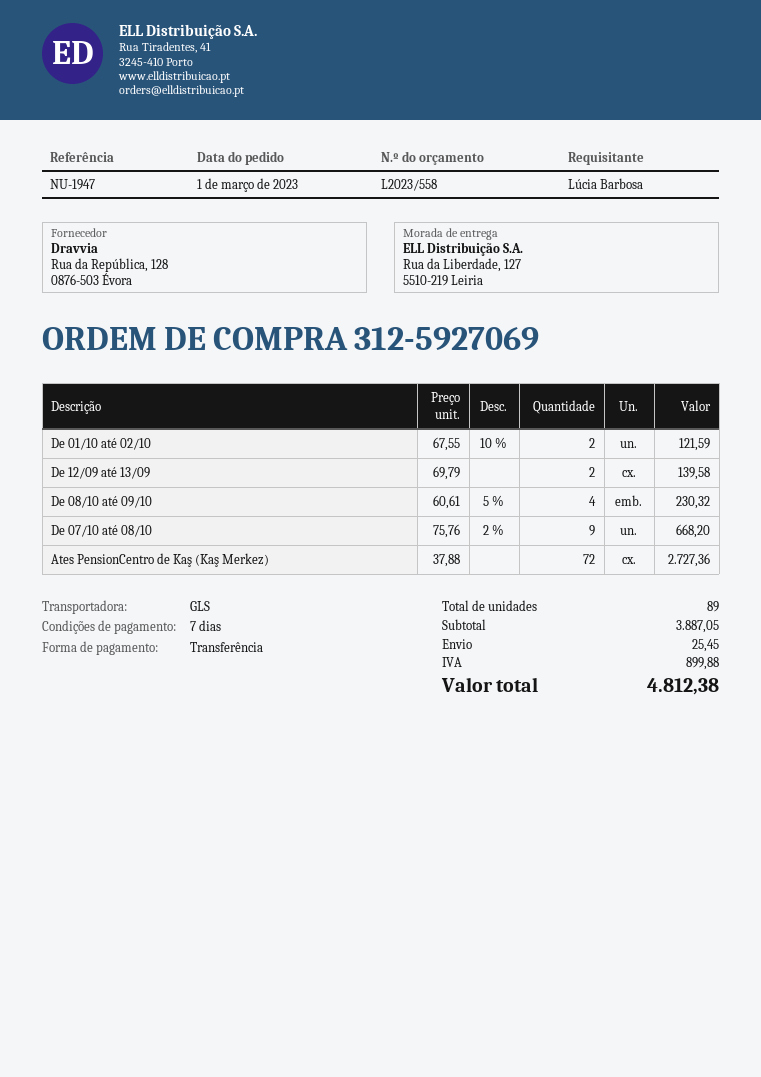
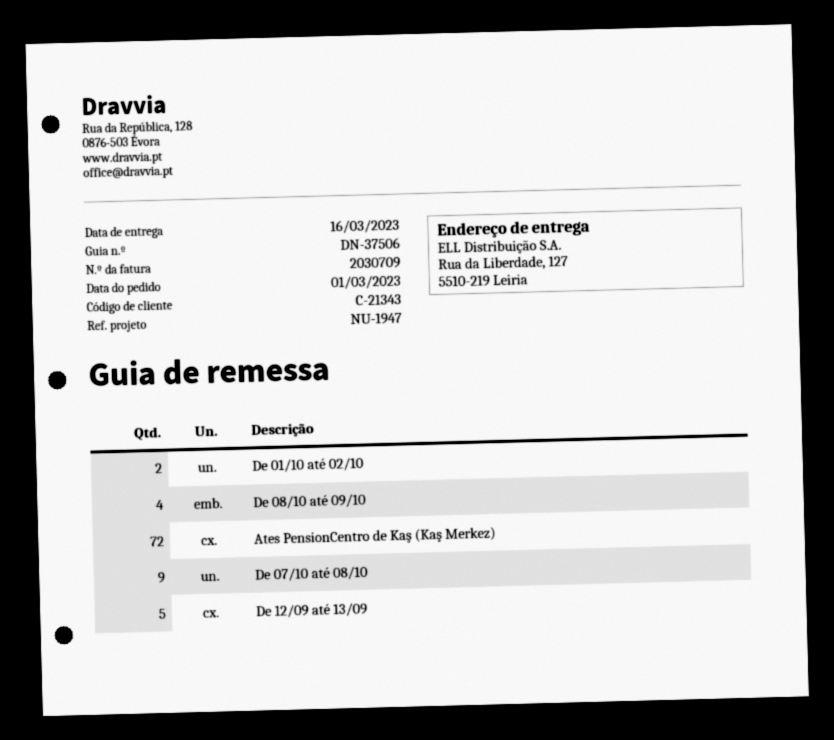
De 12/09 até 13/09: 2 -> 5

